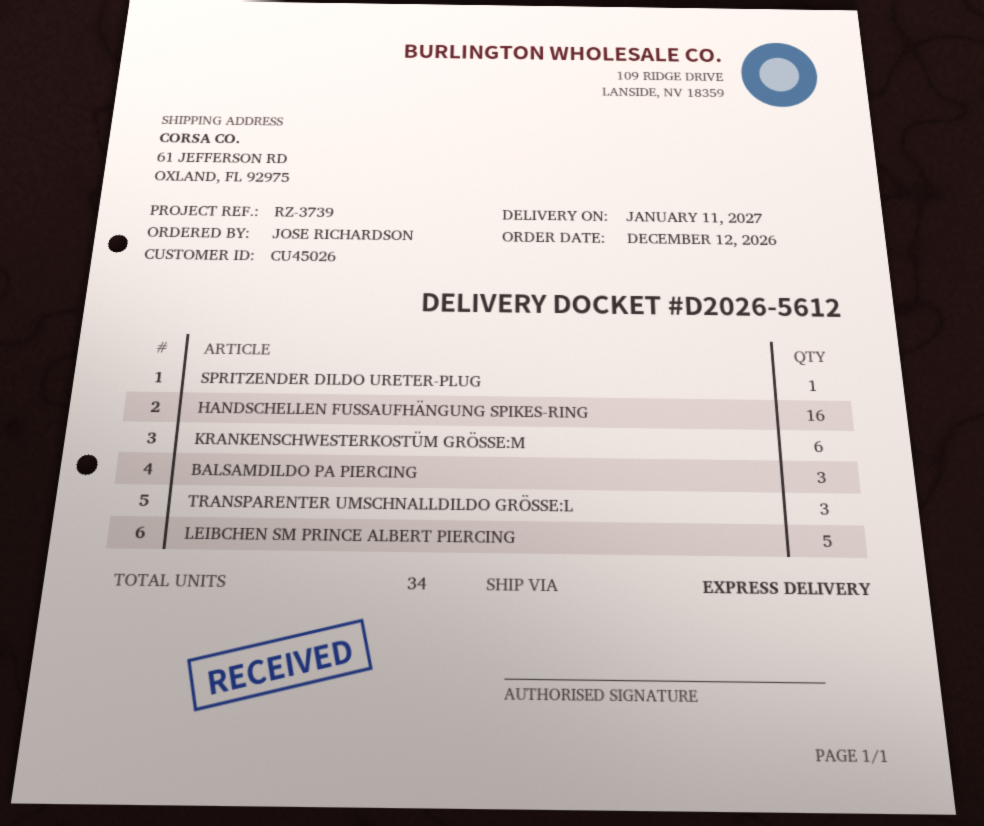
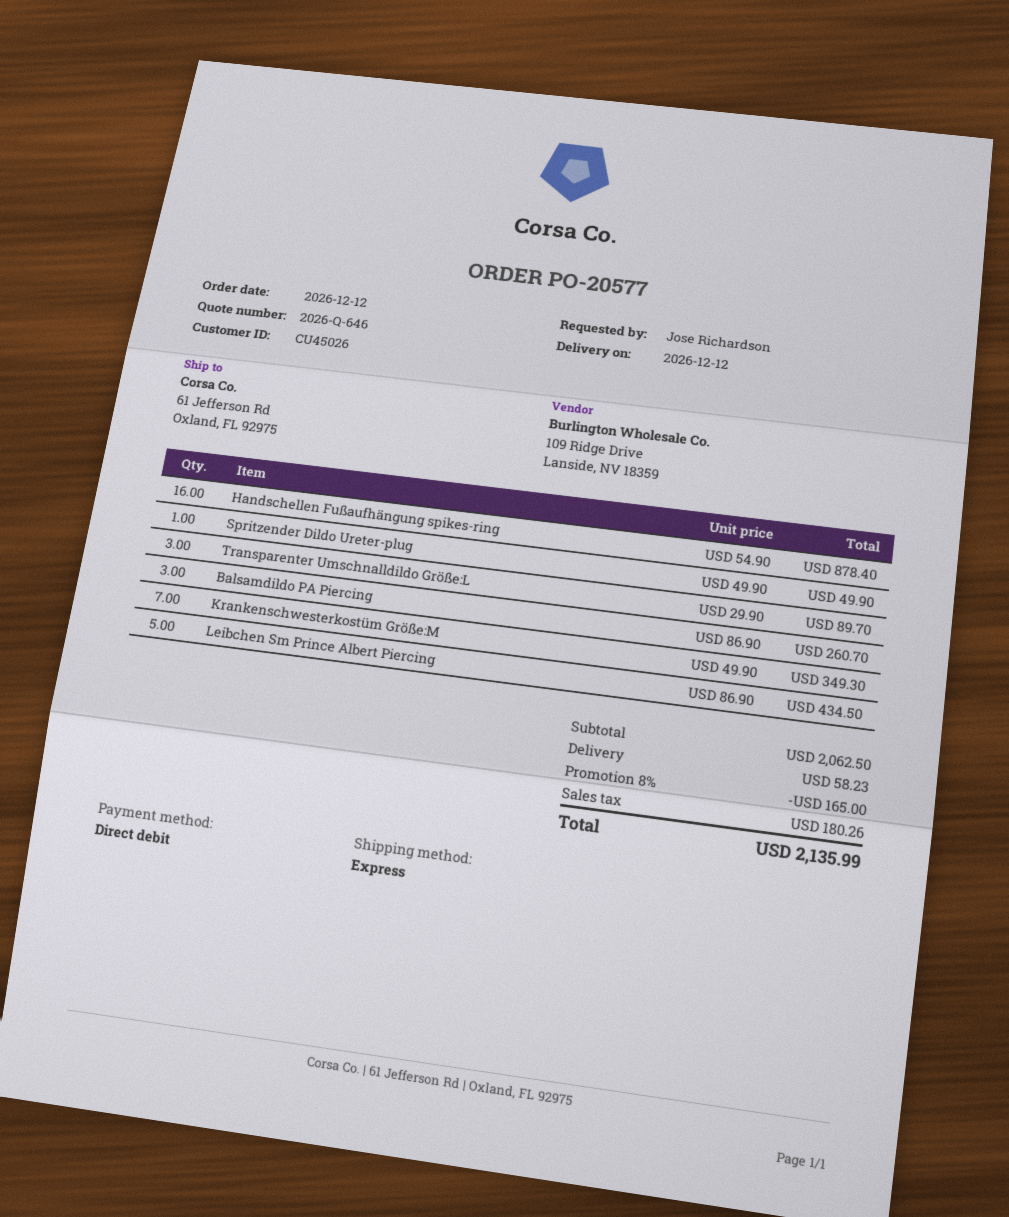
delivery date: 2027-01-11 -> 2026-12-12
KRANKENSCHWESTERKOSTÜM GRÖSSE:M: 6 -> 7

